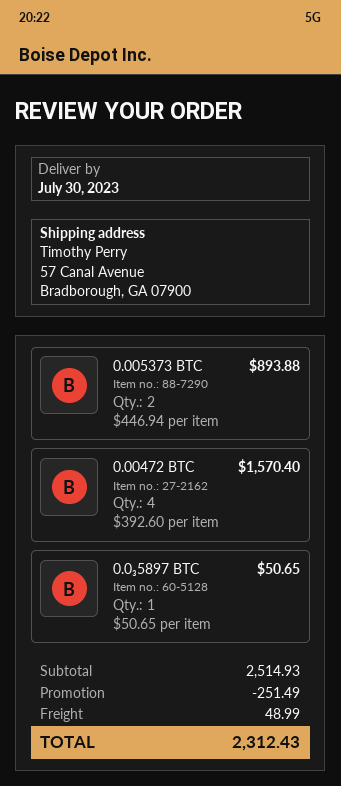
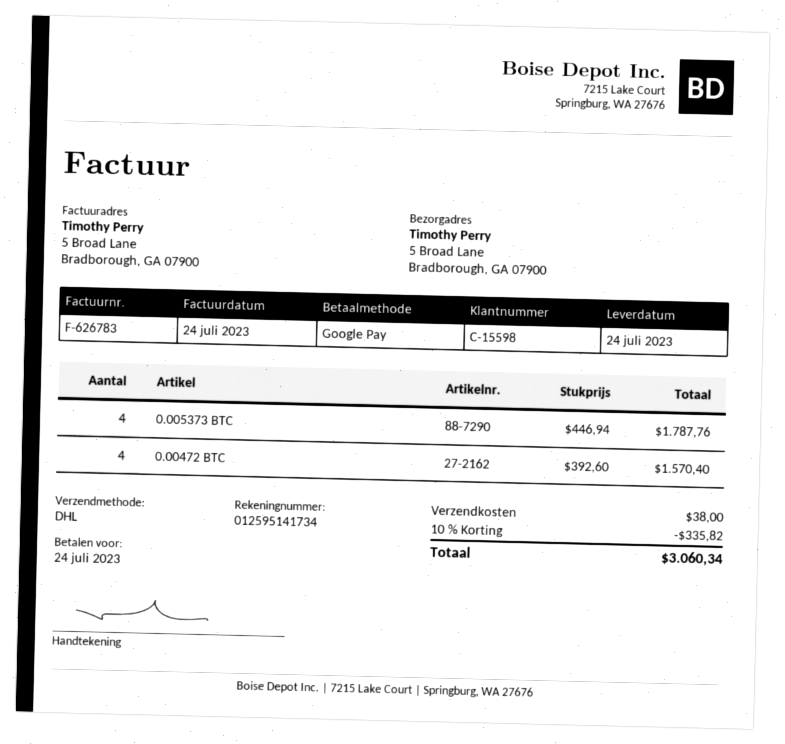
delivery date: 2023-07-30 -> 2023-07-24
ship to: 57 Canal Avenue, Bradborough, GA 07900 -> 5 Broad Lane, Bradborough, GA 07900
0.005373 BTC: 2 x 446.94 = 893.88 -> 4 x 446.94 = 1787.76
0.0₃5897 BTC: 1 x 50.65 = 50.65 -> none
discount: 251.49 -> 335.82
shipping: 48.99 -> 38.00
total: 2312.43 -> 3060.34

